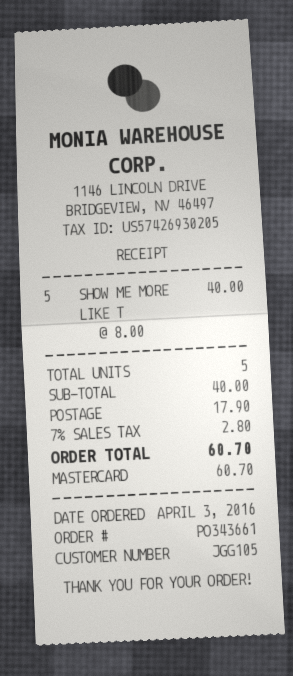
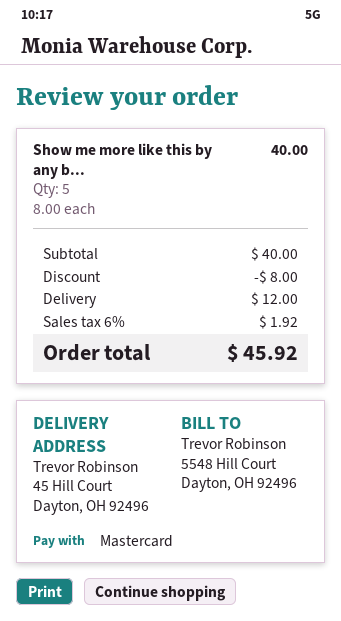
discount: none -> 8.00
shipping: 17.90 -> 12.00
tax: 7% = 2.80 -> 6% = 1.92
total: 60.70 -> 45.92

